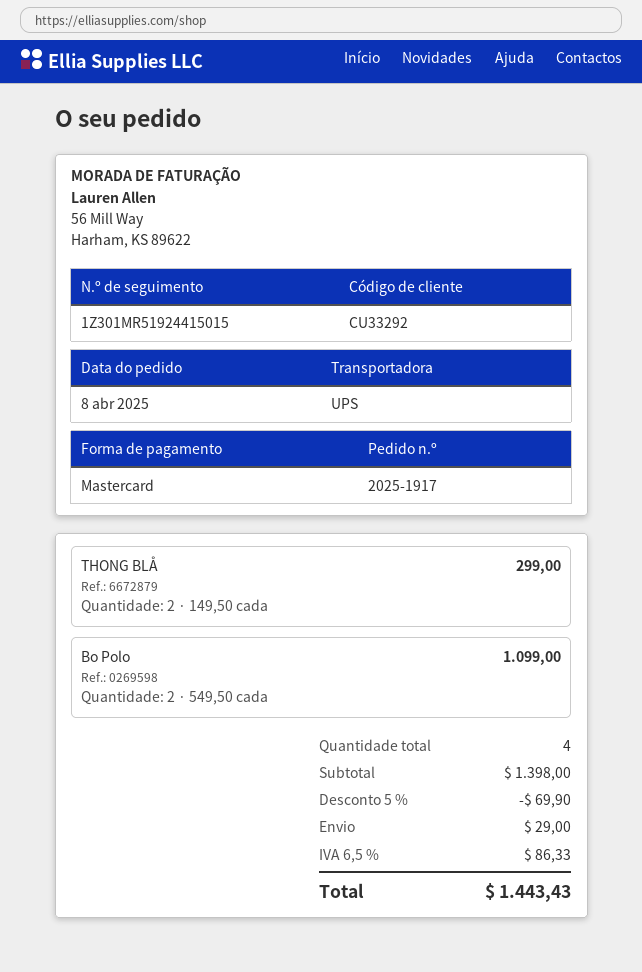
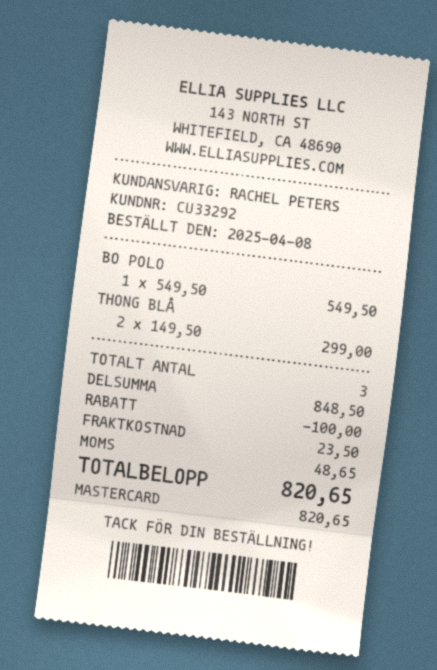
Bo Polo: 2 x 549.50 = 1099.00 -> 1 x 549.50 = 549.50
total quantity: 4 -> 3
subtotal: 1398.00 -> 848.50
discount: 69.90 -> 100.00
shipping: 29.00 -> 23.50
tax: 86.33 -> 48.65
total: 1443.43 -> 820.65

